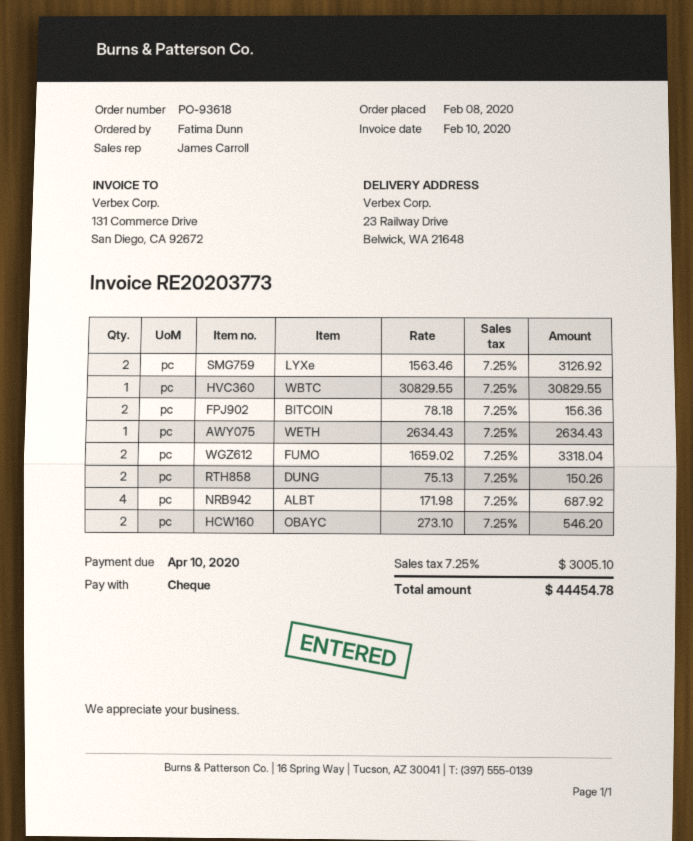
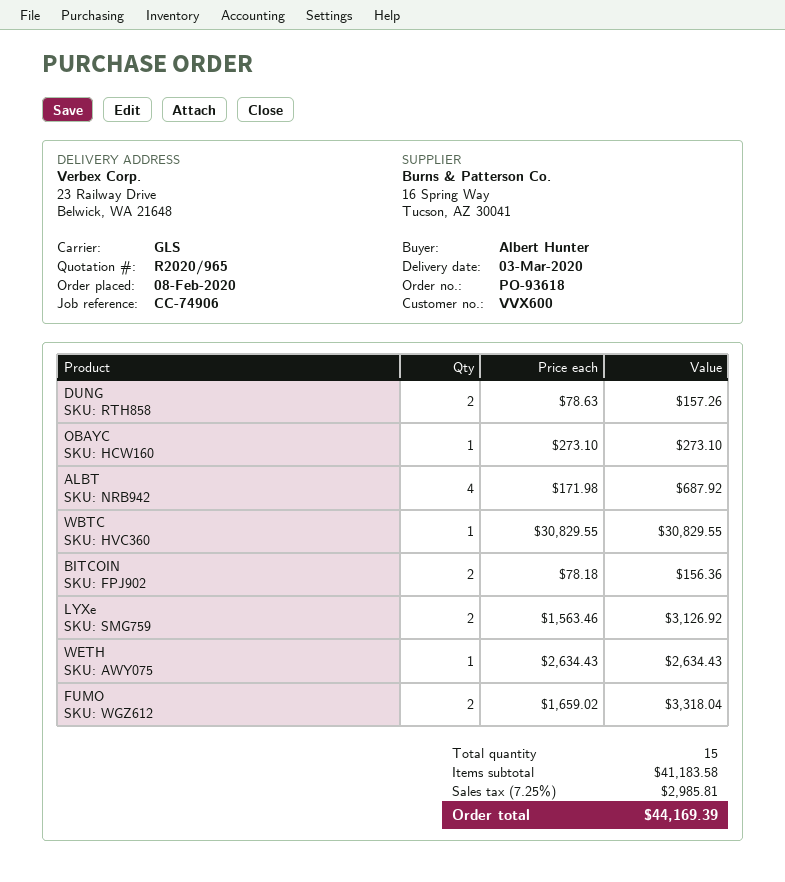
ordered by: Fatima Dunn -> Albert Hunter
DUNG: 2 x 75.13 = 150.26 -> 2 x 78.63 = 157.26
OBAYC: 2 x 273.10 = 546.20 -> 1 x 273.10 = 273.10
tax: 7.25% = 3005.10 -> 7.25% = 2985.81
total: 44454.78 -> 44169.39

